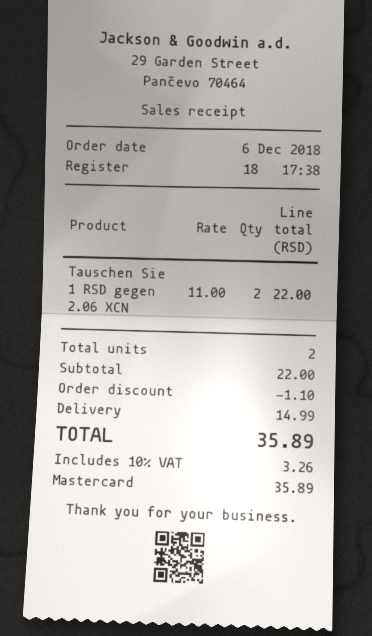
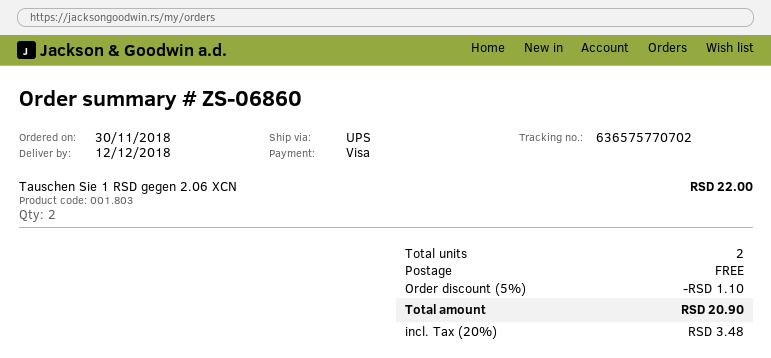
order date: 2018-12-06 -> 2018-11-30
payment method: Mastercard -> Visa
shipping: 14.99 -> 0.00
tax: 10% = 3.26 -> 20% = 3.48
total: 35.89 -> 20.90

